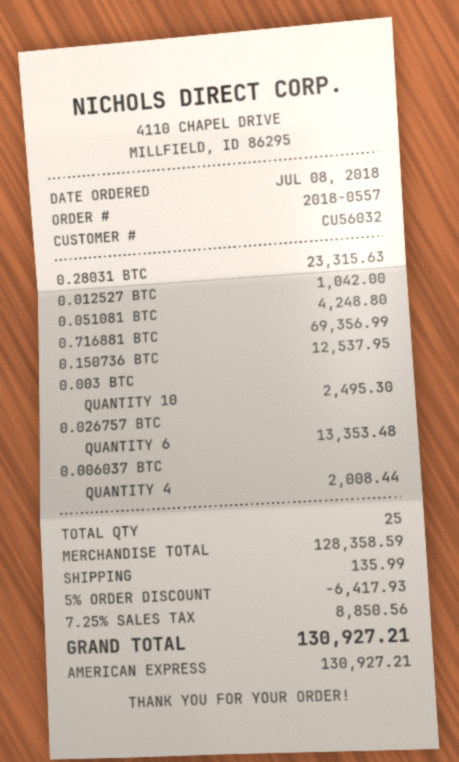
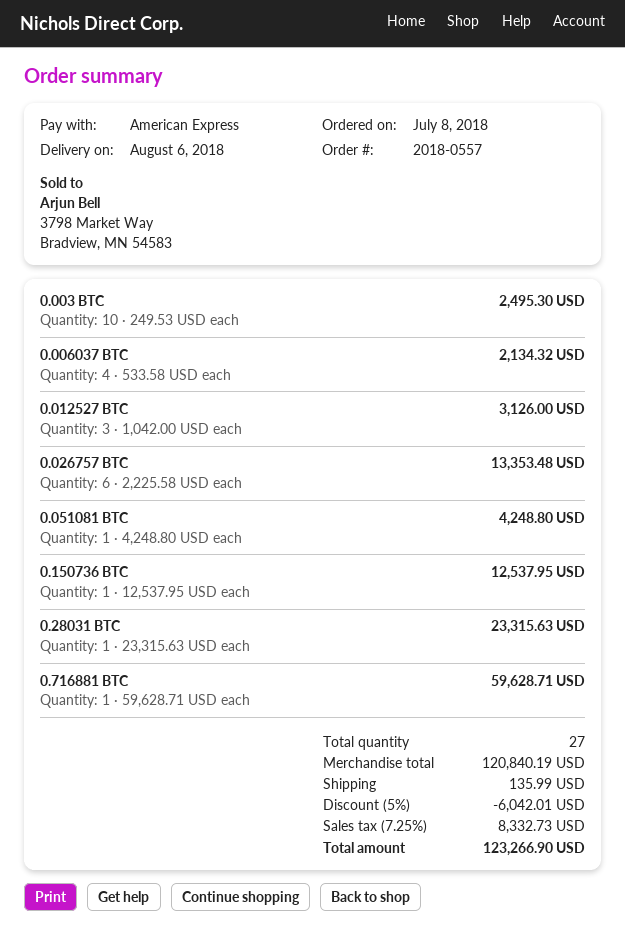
0.012527 BTC: 1 for 1042.00 -> 3 for 3126.00
0.716881 BTC: 1 for 69356.99 -> 1 for 59628.71
0.006037 BTC: 4 for 2008.44 -> 4 for 2134.32
total quantity: 25 -> 27
subtotal: 128358.59 -> 120840.19
discount: 5% = 6417.93 -> 5% = 6042.01
tax: 7.25% = 8850.56 -> 7.25% = 8332.73
total: 130927.21 -> 123266.90

